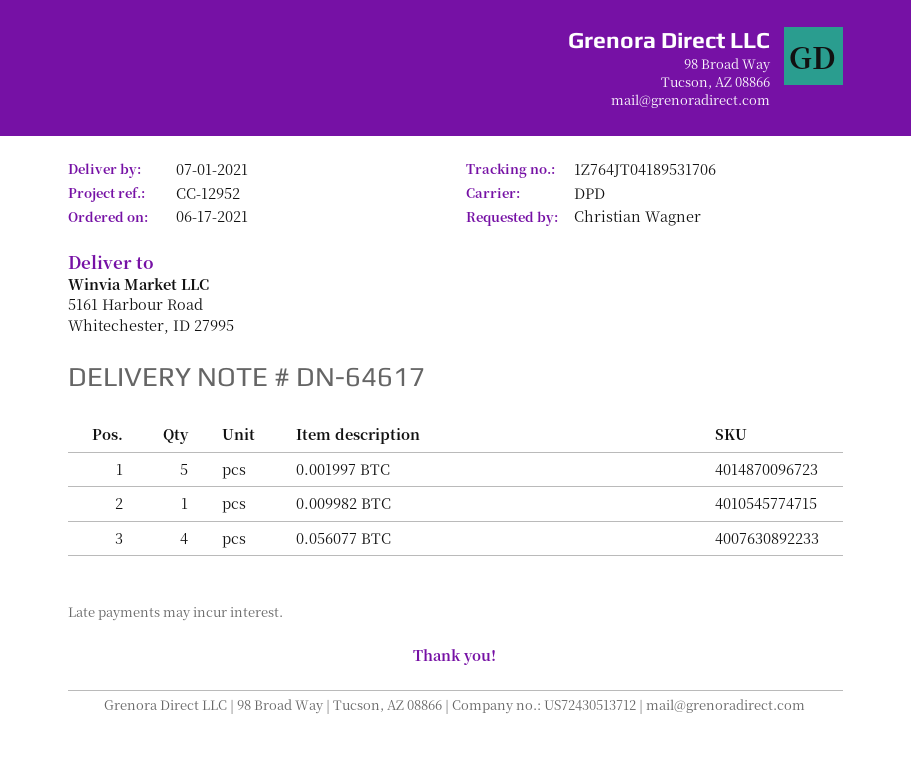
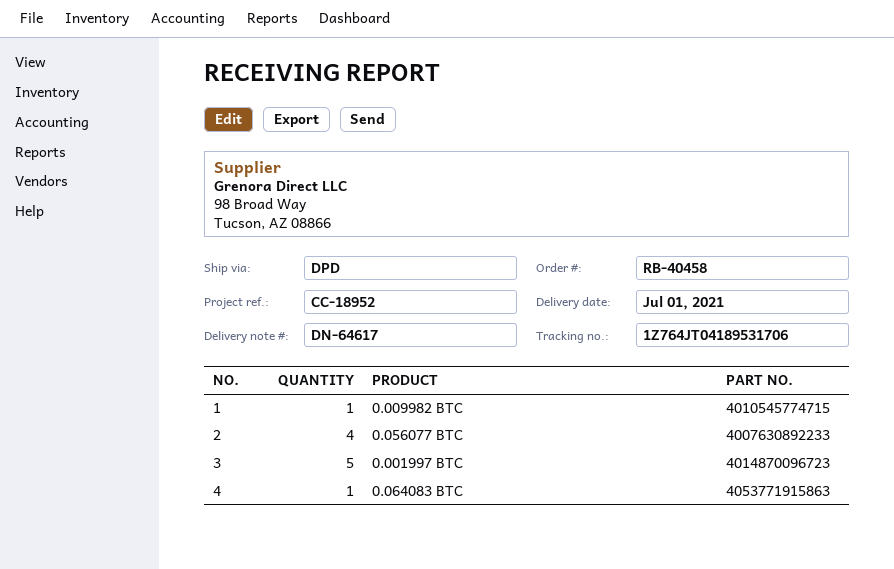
reference: CC-12952 -> CC-18952
0.064083 BTC: none -> 1

